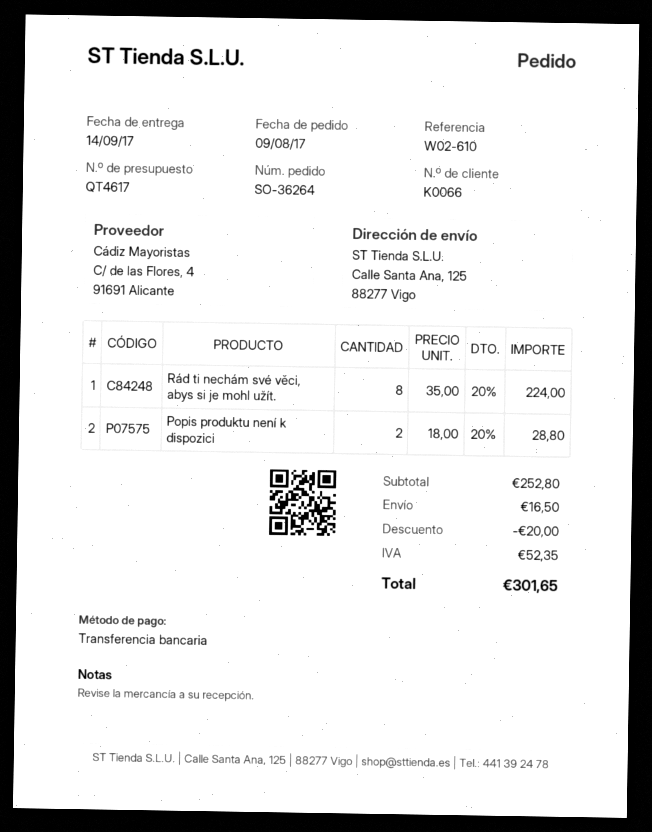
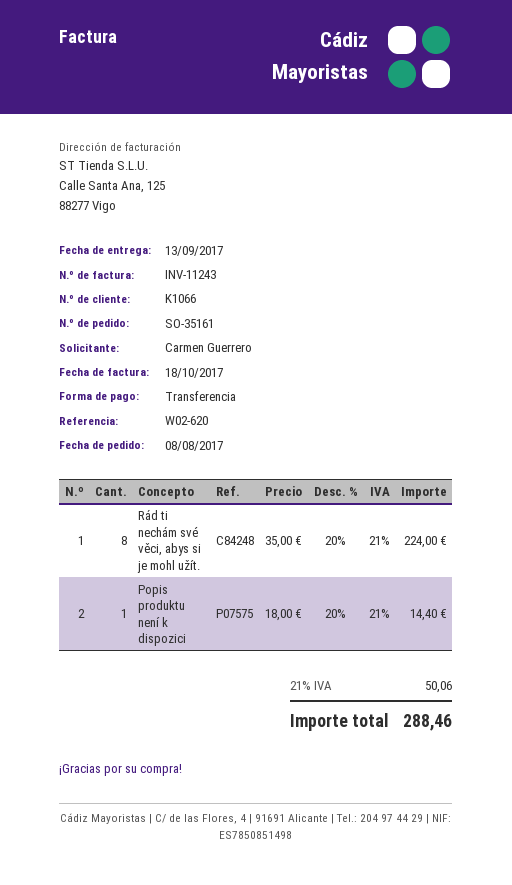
order number: SO-36264 -> SO-35161
order date: 2017-08-09 -> 2017-08-08
delivery date: 2017-09-14 -> 2017-09-13
customer number: K0066 -> K1066
reference: W02-610 -> W02-620
Popis produktu není k dispozici: 2 x 18.00 - 20% = 28.80 -> 1 x 18.00 - 20% = 14.40
discount: 20.00 -> none
shipping: 16.50 -> none
tax: 52.35 -> 50.06
total: 301.65 -> 288.46

